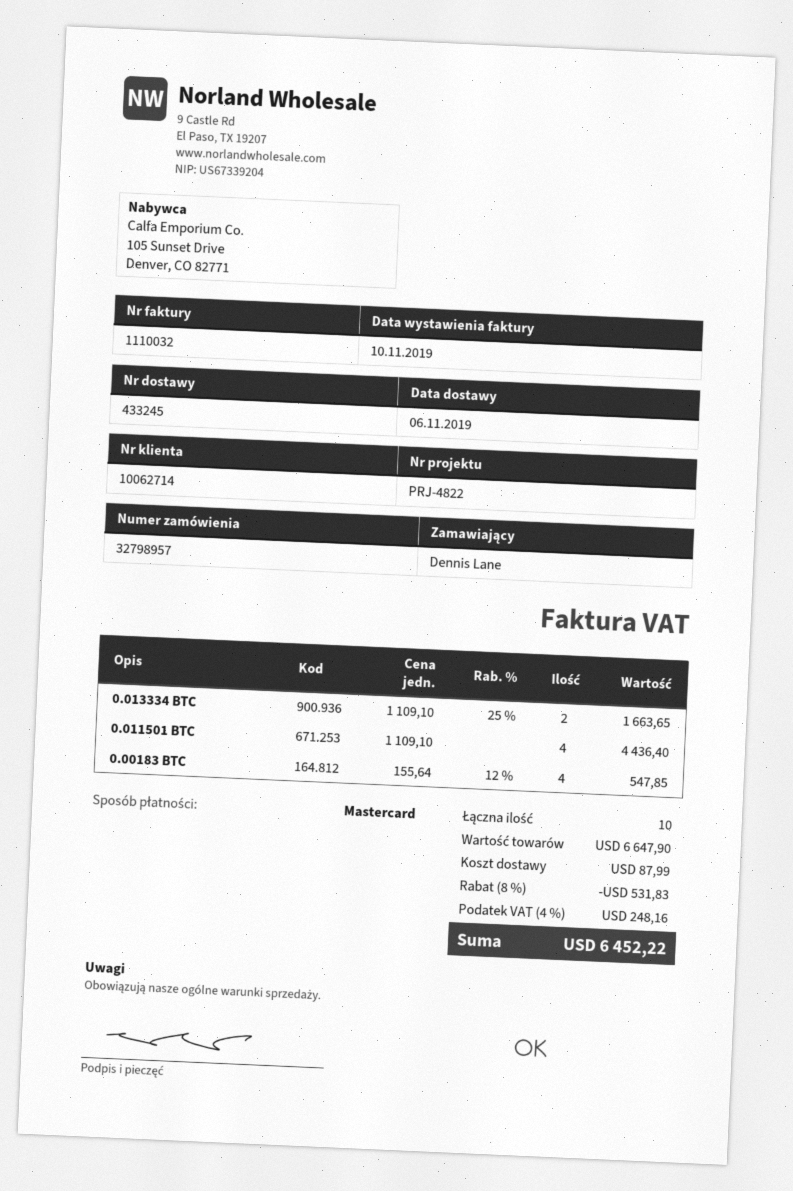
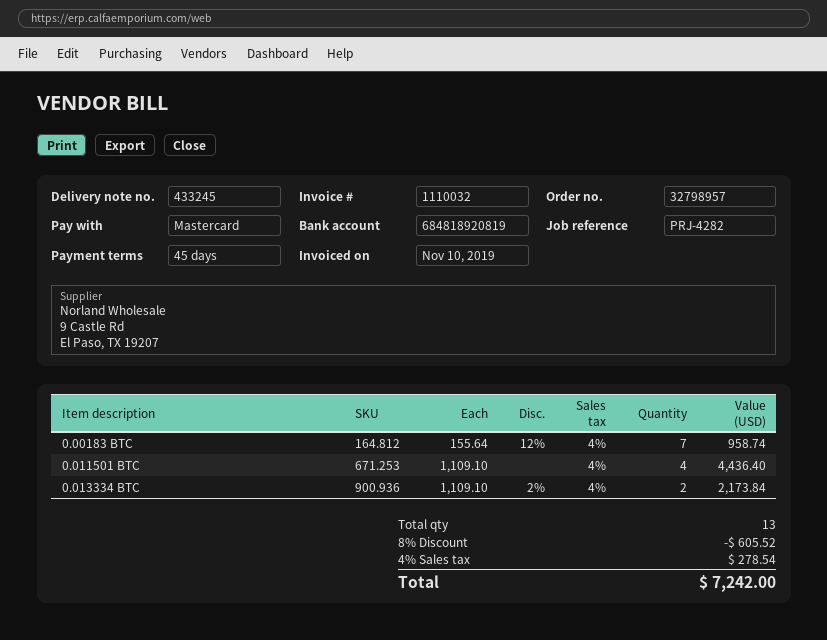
reference: PRJ-4822 -> PRJ-4282
0.013334 BTC: 2 x 1109.10 - 25% = 1663.65 -> 2 x 1109.10 - 2% = 2173.84
0.00183 BTC: 4 x 155.64 - 12% = 547.85 -> 7 x 155.64 - 12% = 958.74
total quantity: 10 -> 13
discount: 8% = 531.83 -> 8% = 605.52
shipping: 87.99 -> none
tax: 4% = 248.16 -> 4% = 278.54
total: 6452.22 -> 7242.00

